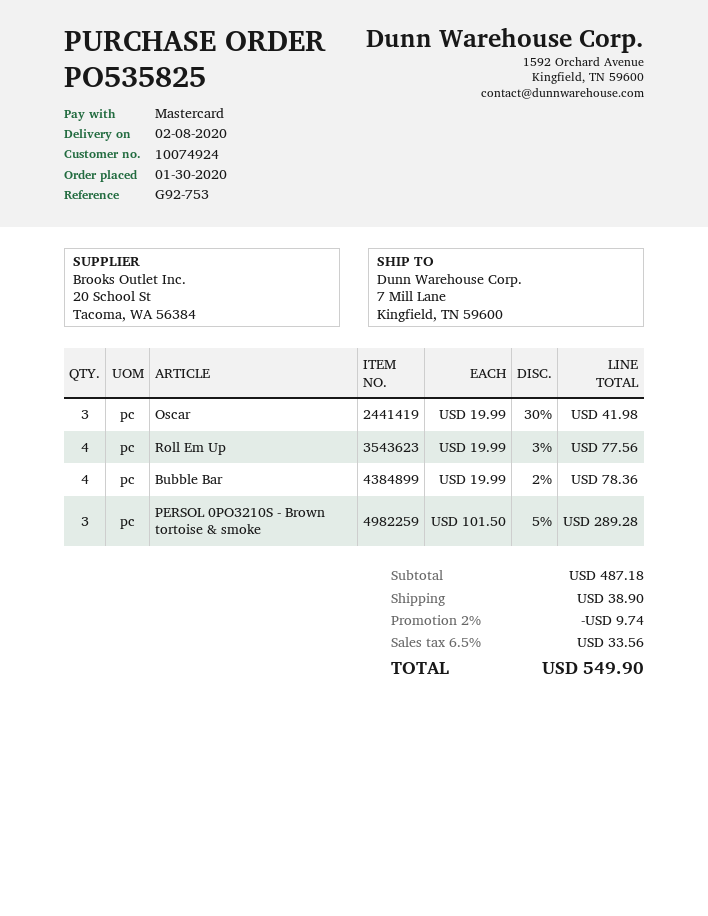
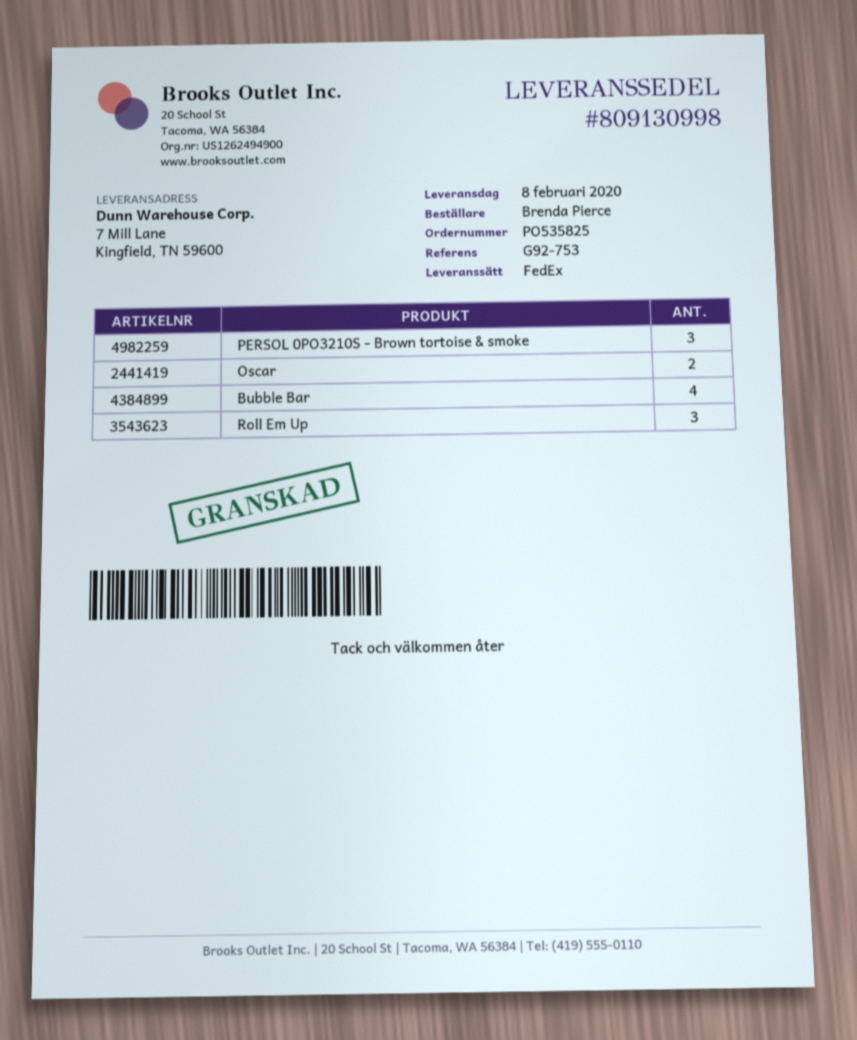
Oscar: 3 -> 2
Roll Em Up: 4 -> 3

